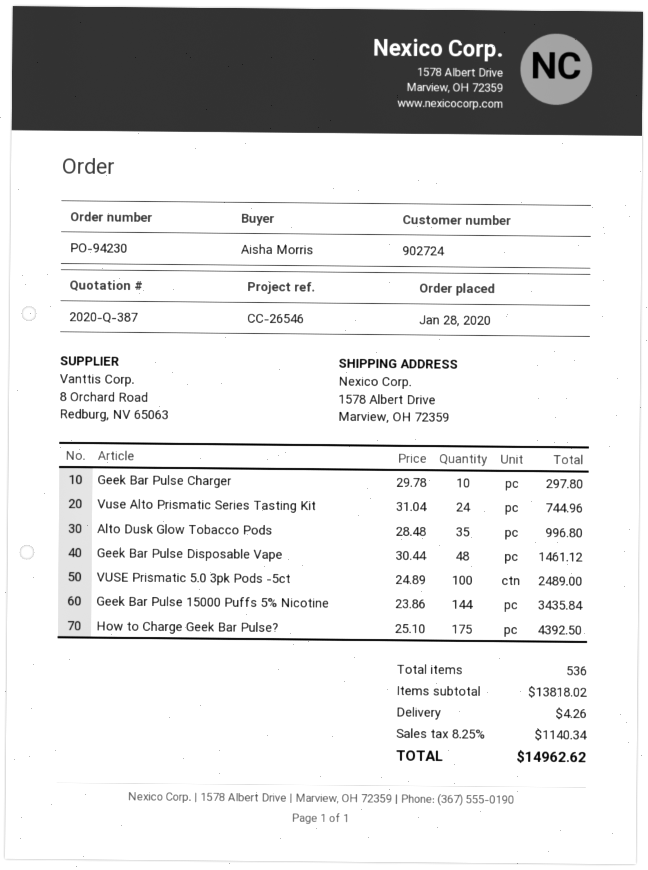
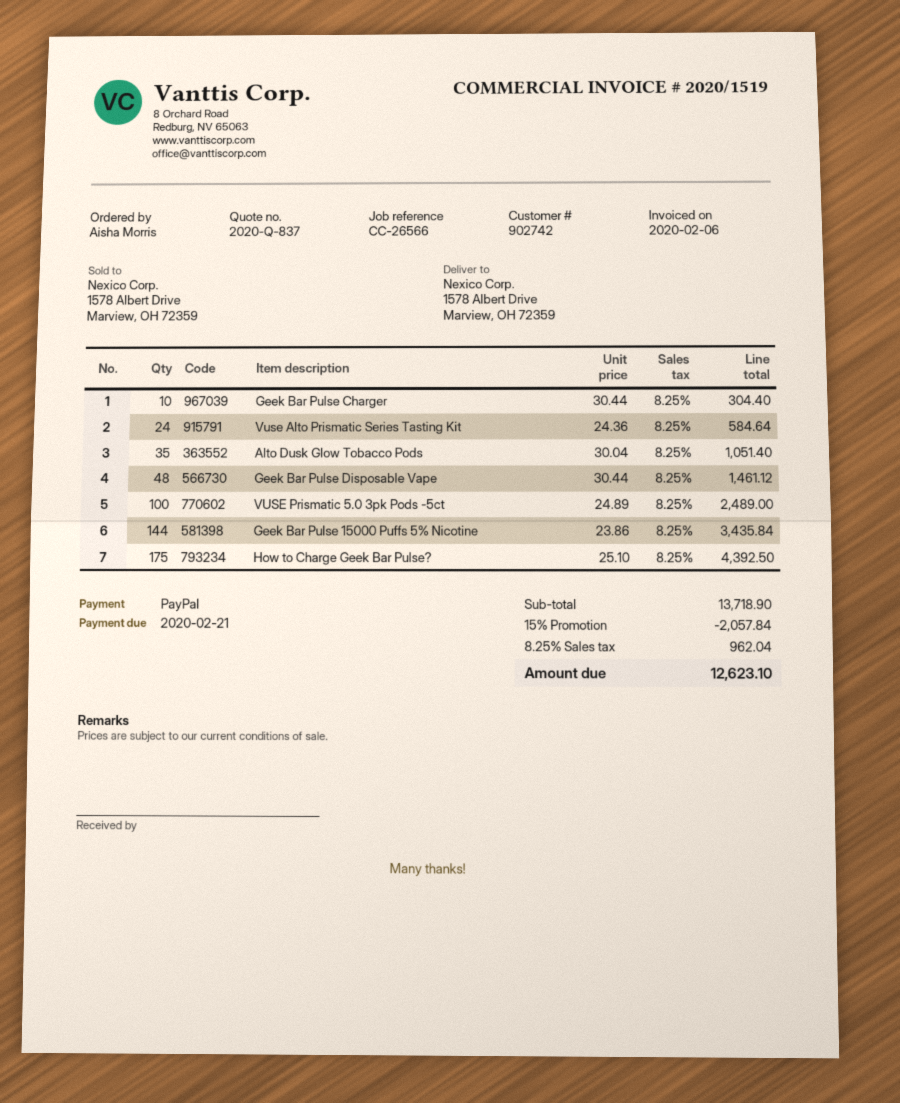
quote number: 2020-Q-387 -> 2020-Q-837
customer number: 902724 -> 902742
reference: CC-26546 -> CC-26566
Geek Bar Pulse Charger: 10 x 29.78 = 297.80 -> 10 x 30.44 = 304.40
Vuse Alto Prismatic Series Tasting Kit: 24 x 31.04 = 744.96 -> 24 x 24.36 = 584.64
Alto Dusk Glow Tobacco Pods: 35 x 28.48 = 996.80 -> 35 x 30.04 = 1051.40
subtotal: 13818.02 -> 13718.90
discount: none -> 15% = 2057.84
shipping: 4.26 -> none
tax: 8.25% = 1140.34 -> 8.25% = 962.04
total: 14962.62 -> 12623.10

